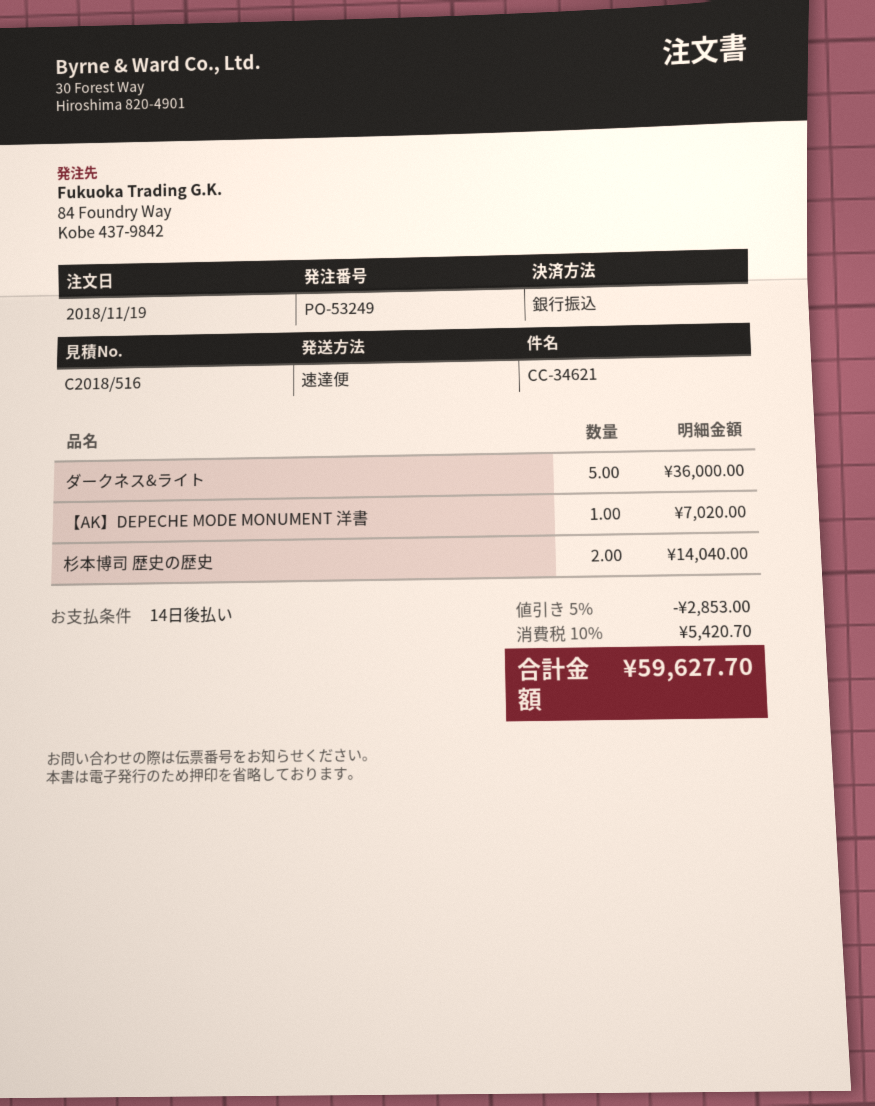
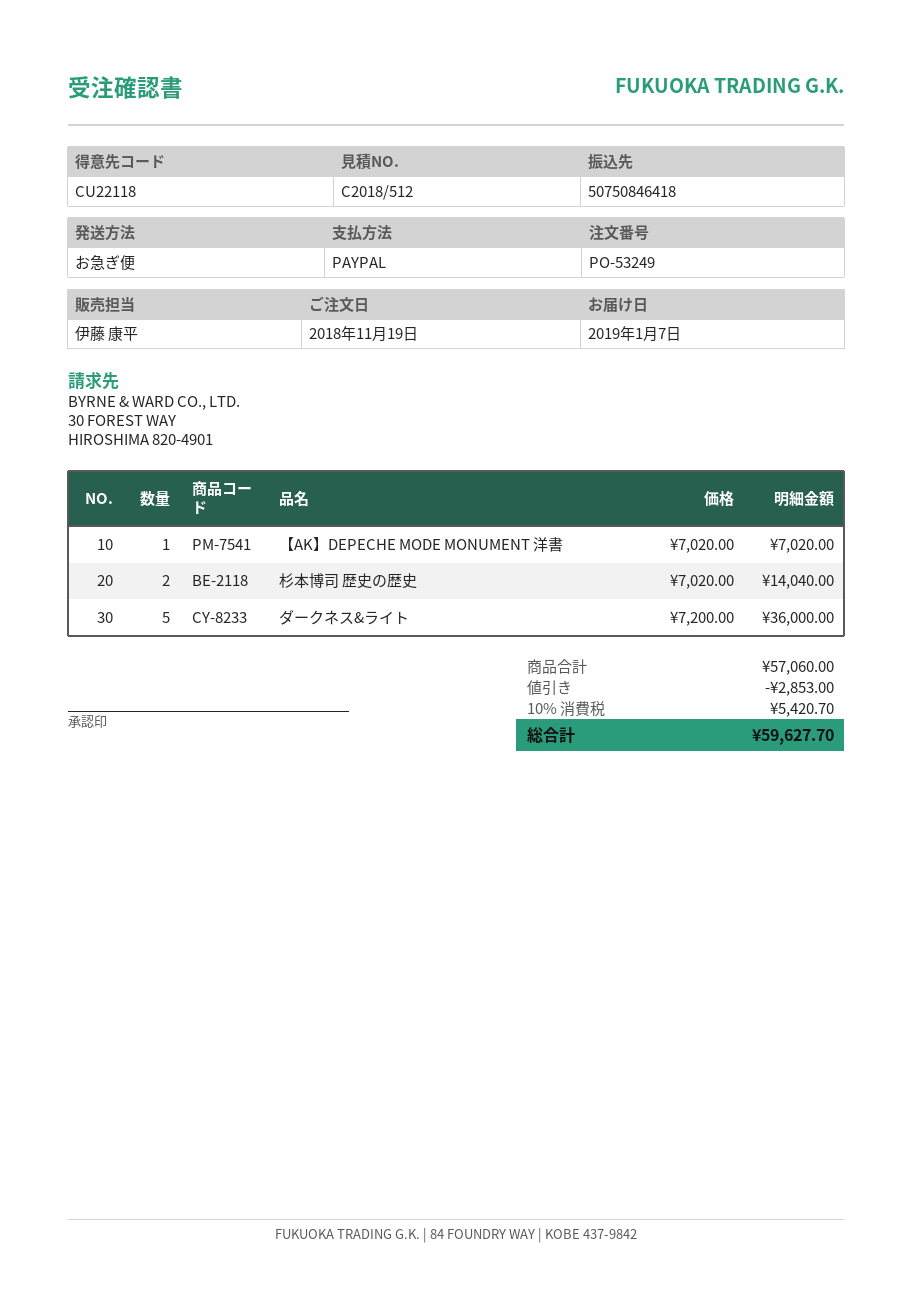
quote number: C2018/516 -> C2018/512
payment method: bank transfer -> PayPal

